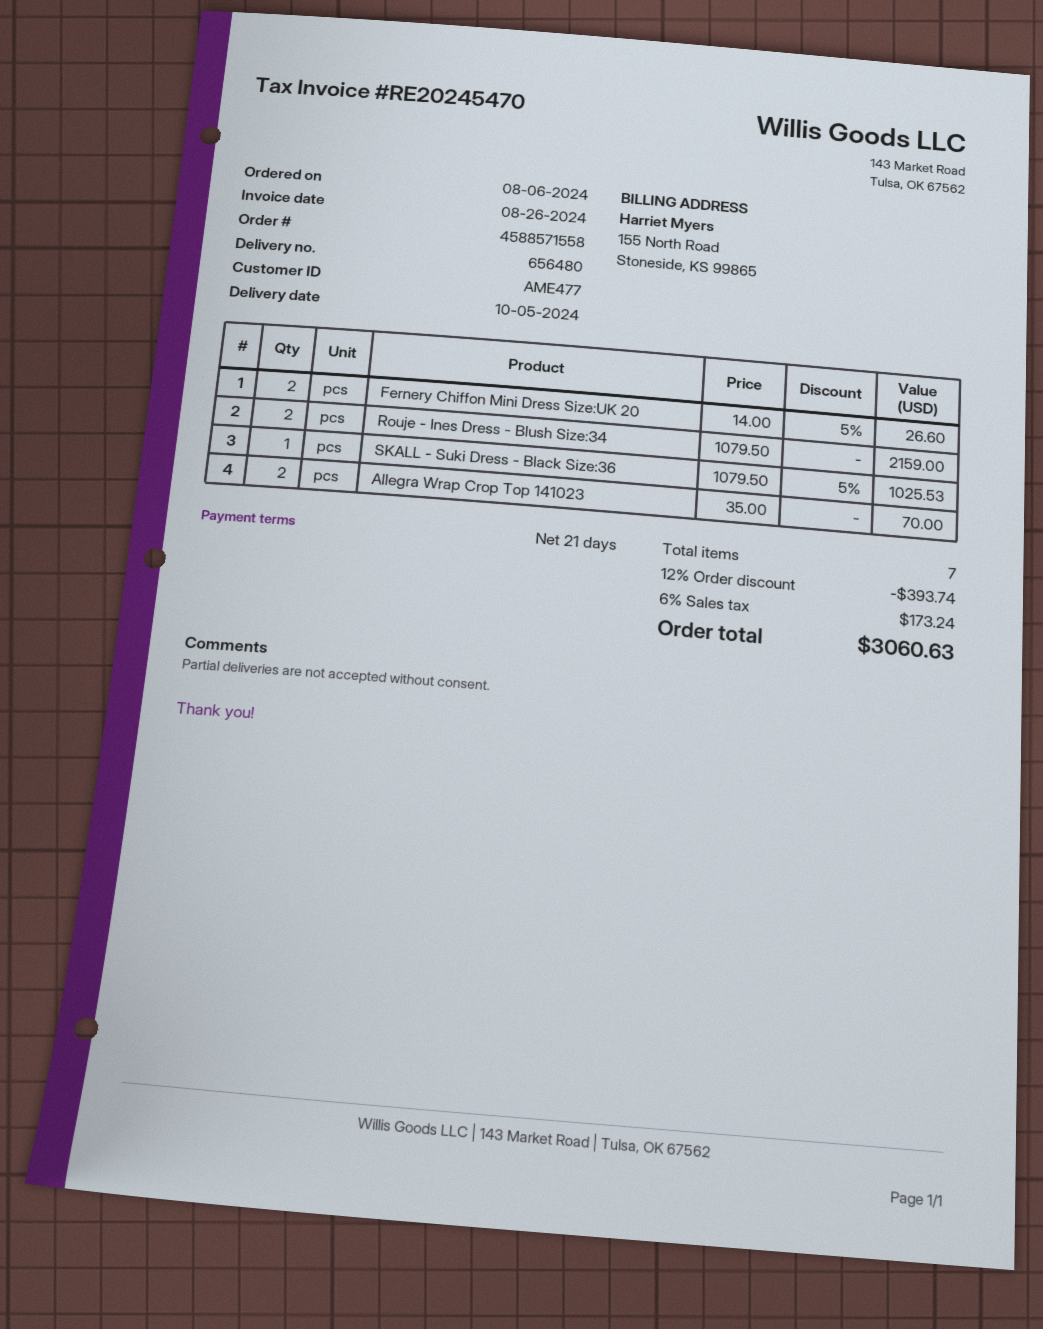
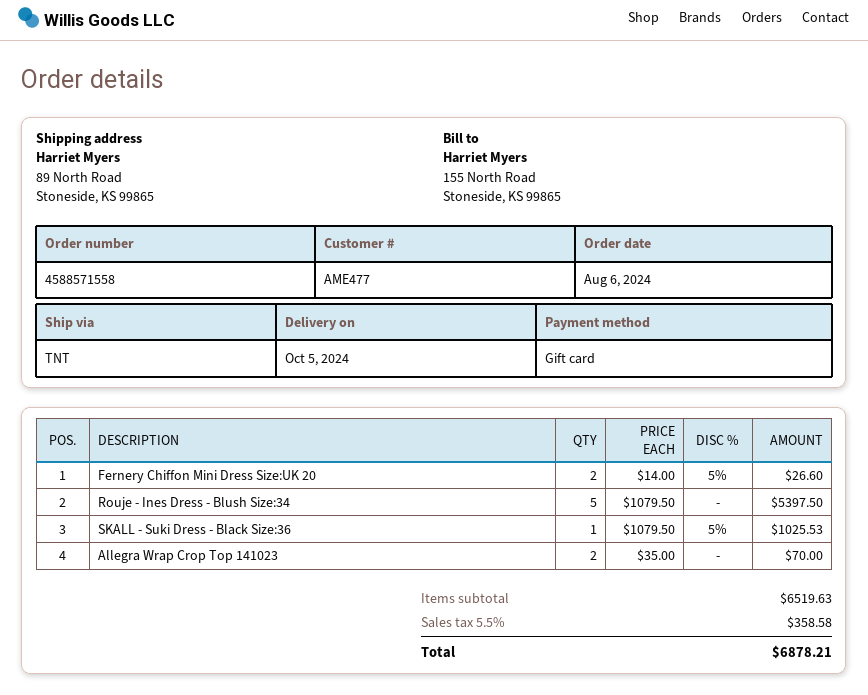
Rouje - Ines Dress - Blush Size:34: 2 x 1079.50 = 2159.00 -> 5 x 1079.50 = 5397.50
discount: 12% = 393.74 -> none
tax: 6% = 173.24 -> 5.5% = 358.58
total: 3060.63 -> 6878.21

